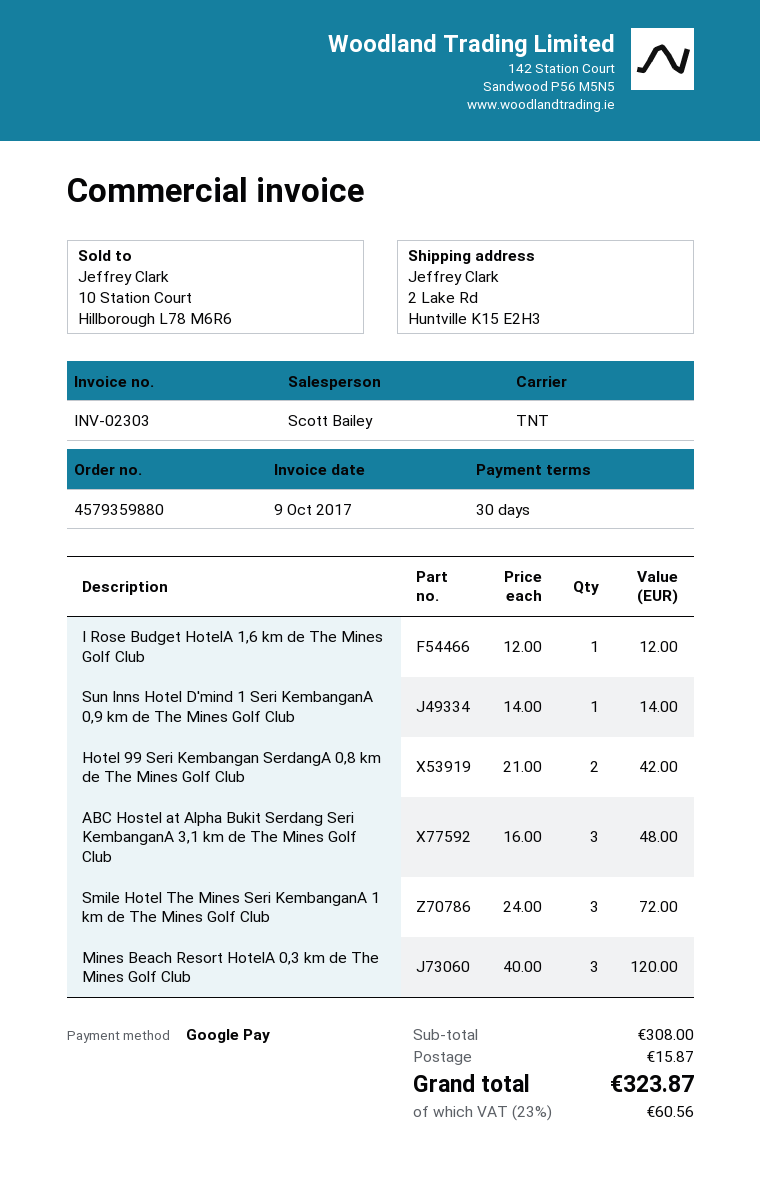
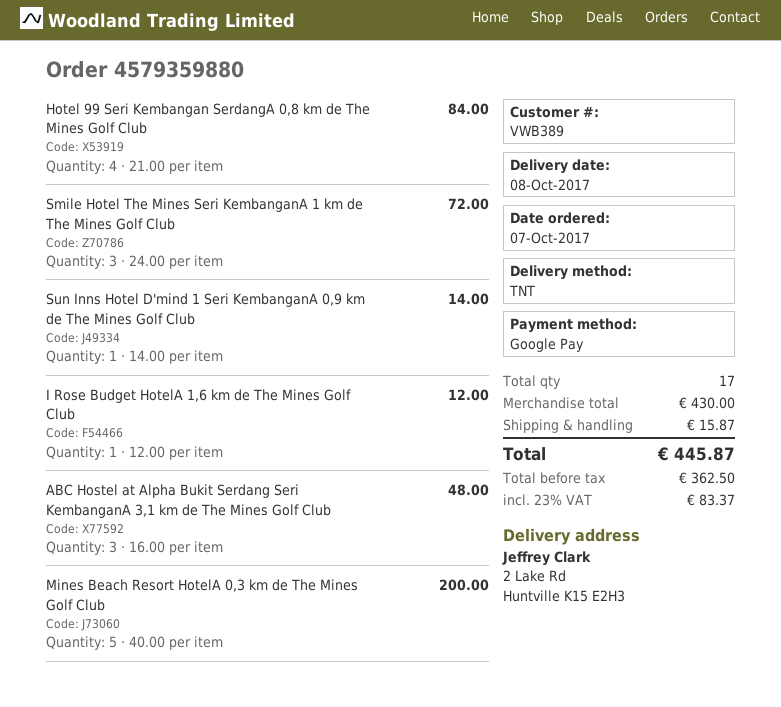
Hotel 99 Seri Kembangan SerdangA 0,8 km de The Mines Golf Club: 2 x 21.00 = 42.00 -> 4 x 21.00 = 84.00
Mines Beach Resort HotelA 0,3 km de The Mines Golf Club: 3 x 40.00 = 120.00 -> 5 x 40.00 = 200.00
subtotal: 308.00 -> 430.00
tax: 23% = 60.56 -> 23% = 83.37
total: 323.87 -> 445.87

